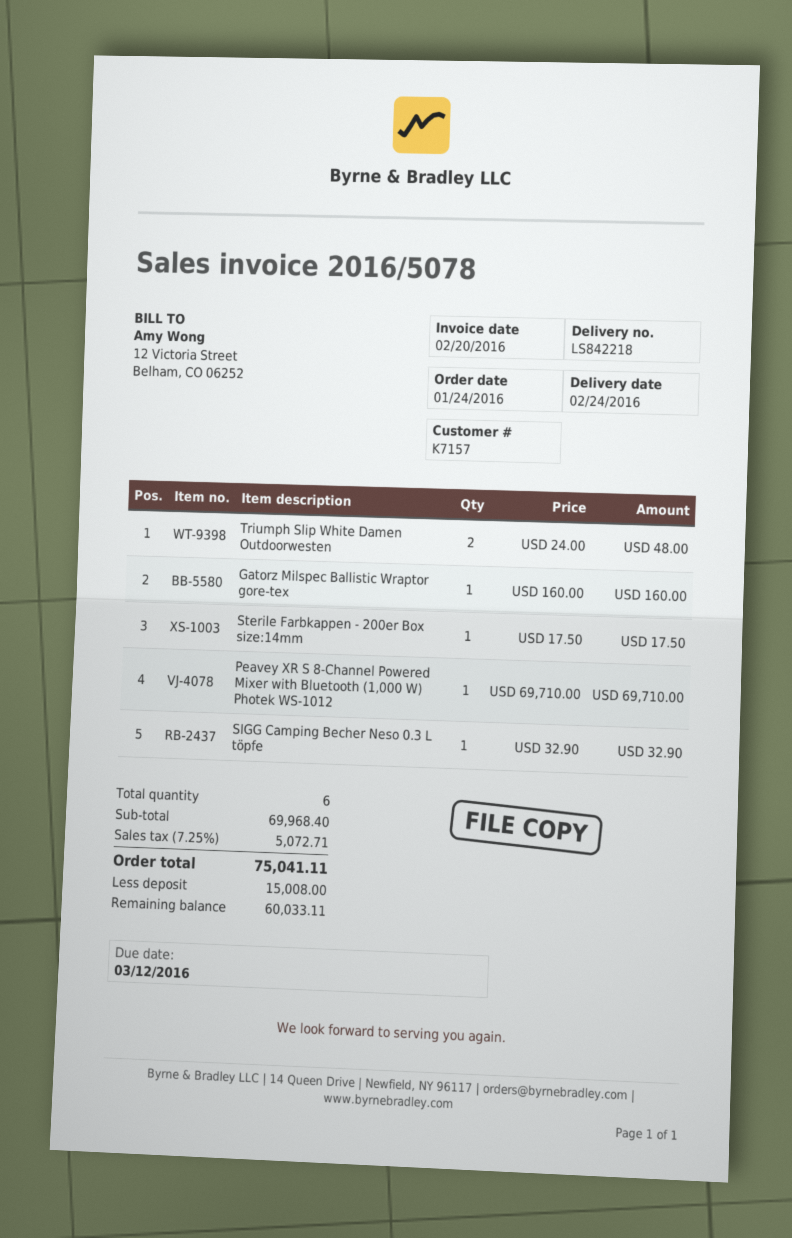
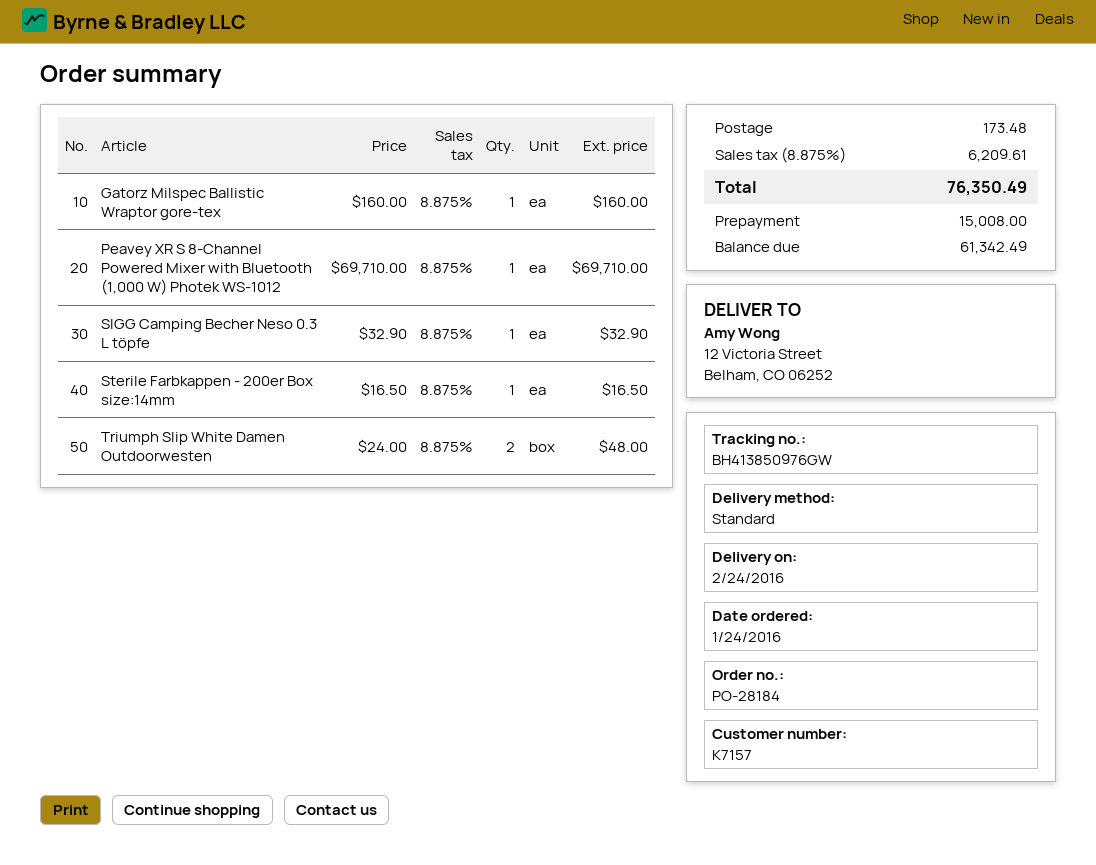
Sterile Farbkappen - 200er Box size:14mm: 1 x 17.50 = 17.50 -> 1 x 16.50 = 16.50
shipping: none -> 173.48
tax: 7.25% = 5072.71 -> 8.875% = 6209.61
total: 75041.11 -> 76350.49
balance: 60033.11 -> 61342.49

